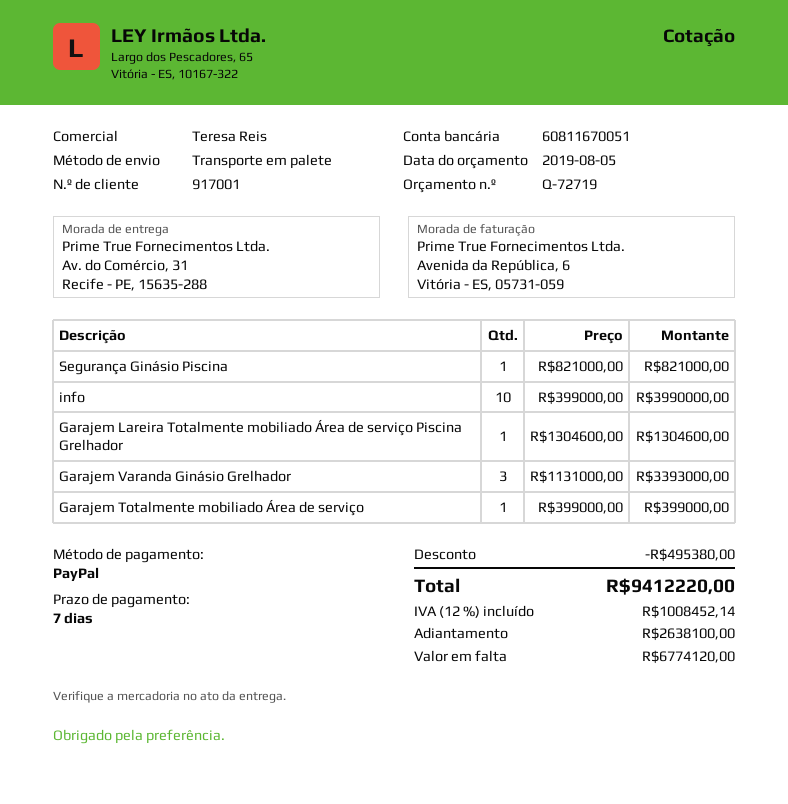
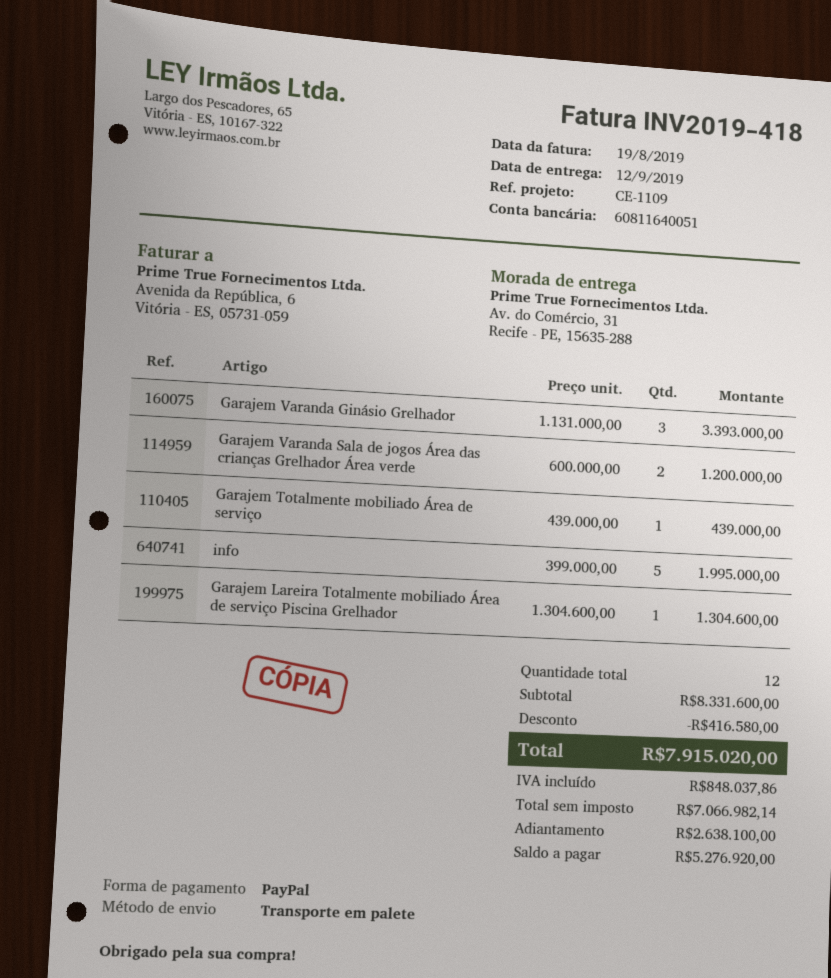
bank account: 60811670051 -> 60811640051
Segurança Ginásio Piscina: 1 x 821000.00 = 821000.00 -> none
info: 10 x 399000.00 = 3990000.00 -> 5 x 399000.00 = 1995000.00
Garajem Totalmente mobiliado Área de serviço: 1 x 399000.00 = 399000.00 -> 1 x 439000.00 = 439000.00
Garajem Varanda Sala de jogos Área das crianças Grelhador Área verde: none -> 2 x 600000.00 = 1200000.00
discount: 495380.00 -> 416580.00
tax: 1008452.14 -> 848037.86
total: 9412220.00 -> 7915020.00
balance: 6774120.00 -> 5276920.00

